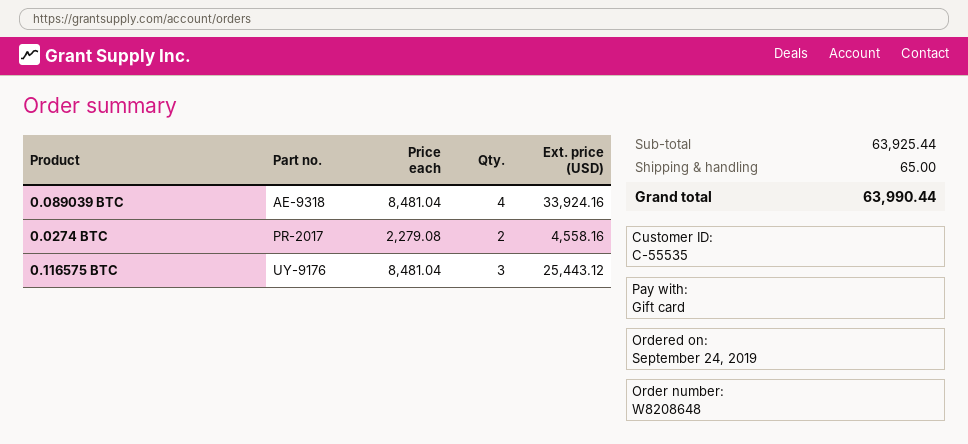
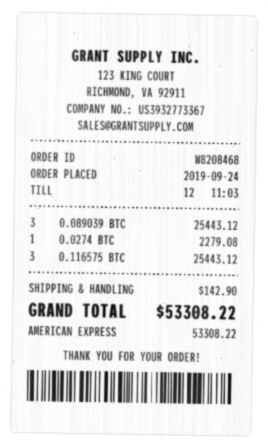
order number: W8208648 -> W8208468
payment method: gift card -> American Express
0.089039 BTC: 4 for 33924.16 -> 3 for 25443.12
0.0274 BTC: 2 for 4558.16 -> 1 for 2279.08
shipping: 65.00 -> 142.90
total: 63990.44 -> 53308.22

